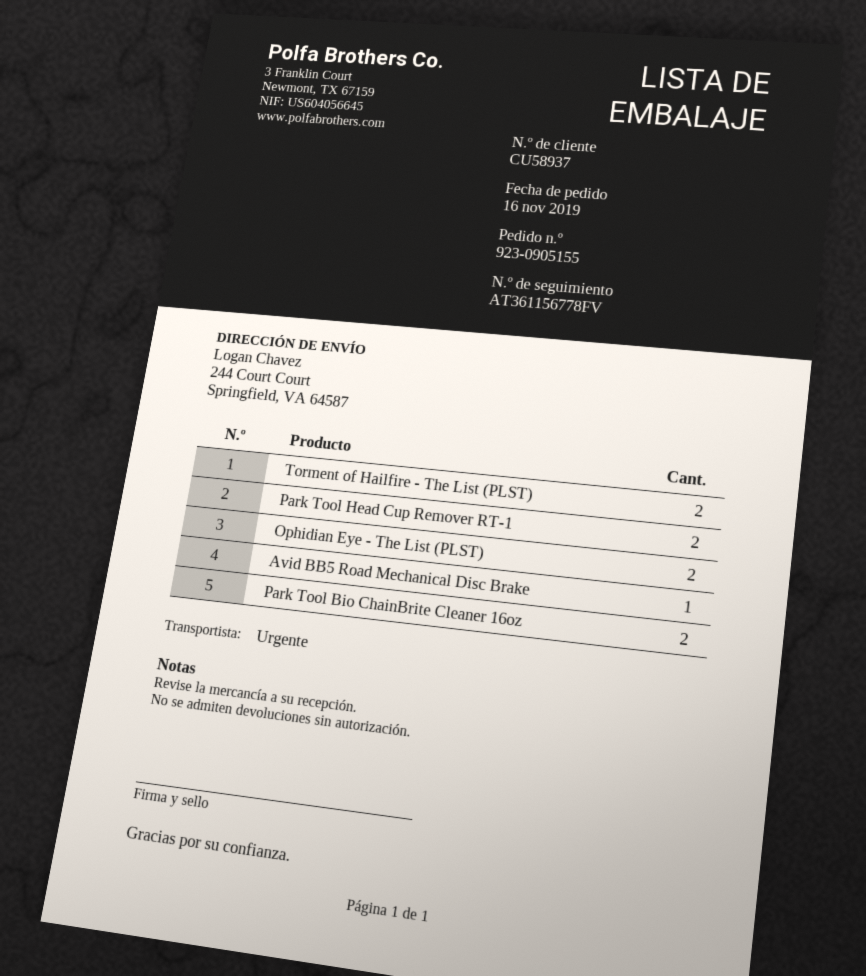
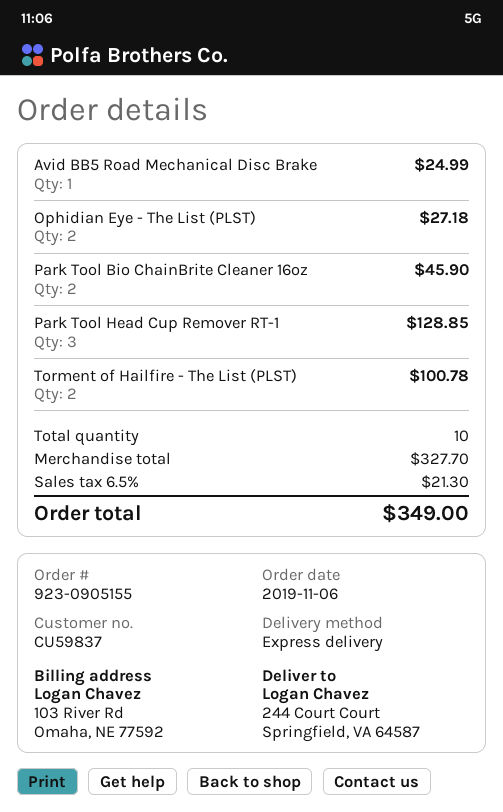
order date: 2019-11-16 -> 2019-11-06
customer number: CU58937 -> CU59837
Park Tool Head Cup Remover RT-1: 2 -> 3

